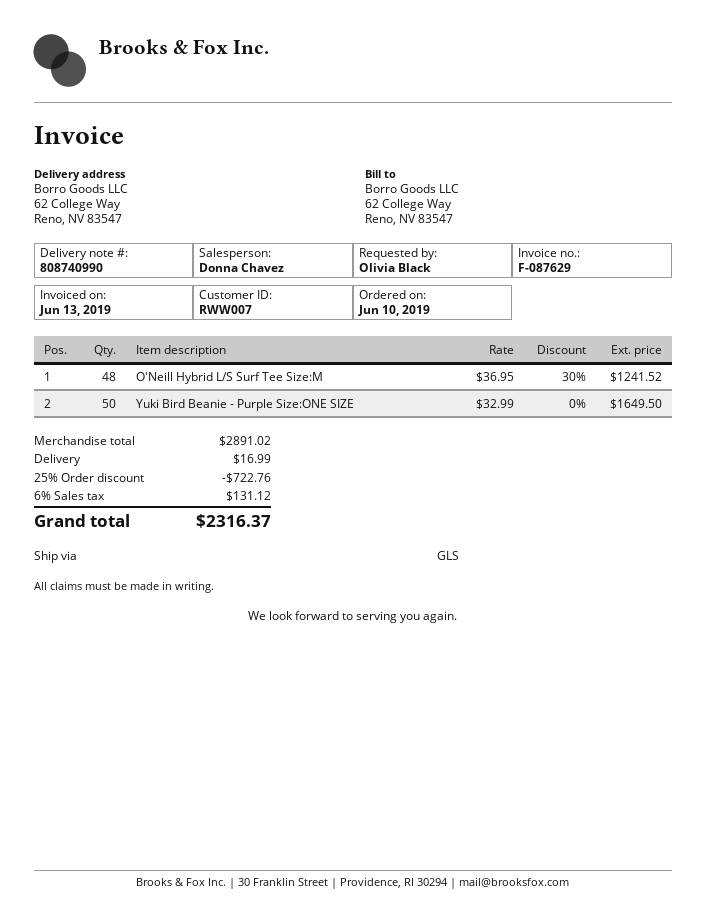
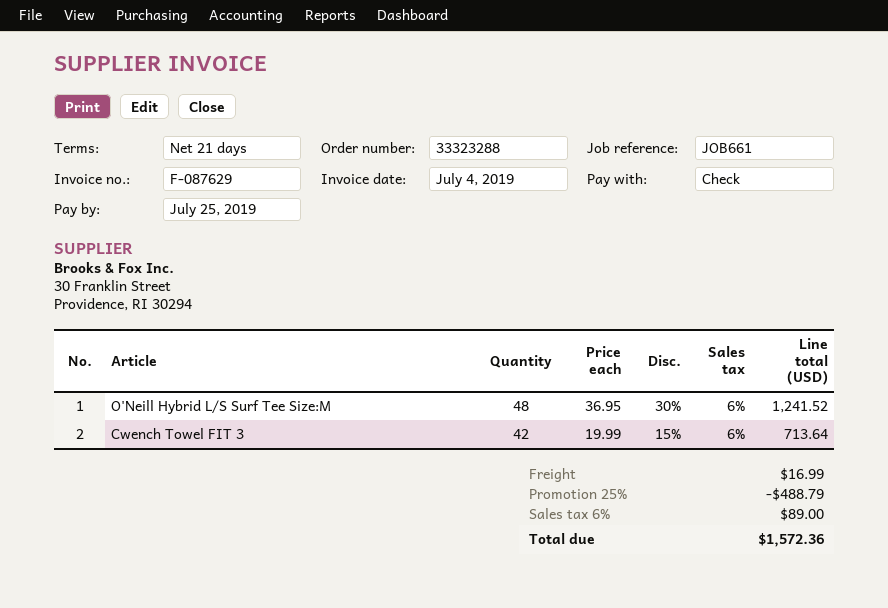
invoice date: 2019-06-13 -> 2019-07-04
Yuki Bird Beanie - Purple Size:ONE SIZE: 50 x 32.99 = 1649.50 -> none
Cwench Towel FIT 3: none -> 42 x 19.99 - 15% = 713.64
discount: 25% = 722.76 -> 25% = 488.79
tax: 6% = 131.12 -> 6% = 89.00
total: 2316.37 -> 1572.36

